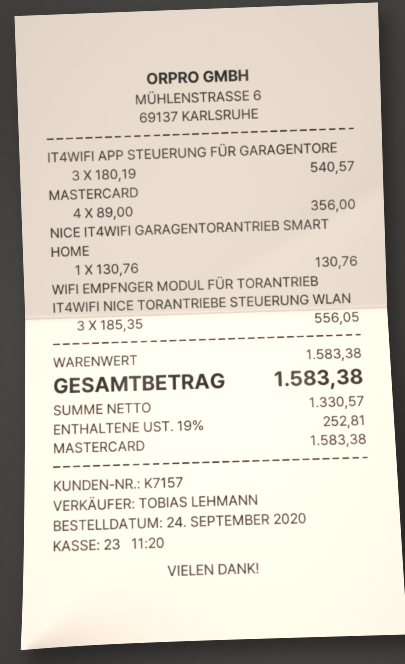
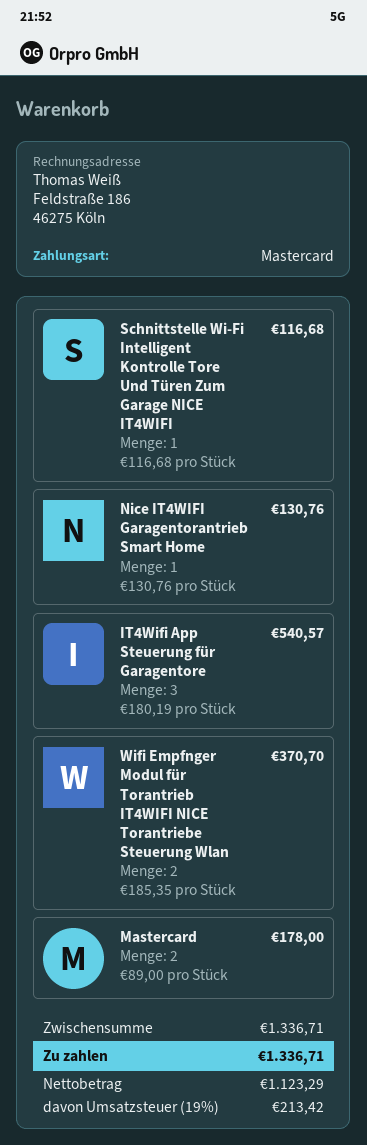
MASTERCARD: 4 x 89.00 = 356.00 -> 2 x 89.00 = 178.00
WIFI EMPFNGER MODUL FÜR TORANTRIEB IT4WIFI NICE TORANTRIEBE STEUERUNG WLAN: 3 x 185.35 = 556.05 -> 2 x 185.35 = 370.70
Schnittstelle Wi-Fi Intelligent Kontrolle Tore Und Türen Zum Garage NICE IT4WIFI: none -> 1 x 116.68 = 116.68
subtotal: 1583.38 -> 1336.71
net: 1330.57 -> 1123.29
tax: 19% = 252.81 -> 19% = 213.42
total: 1583.38 -> 1336.71

